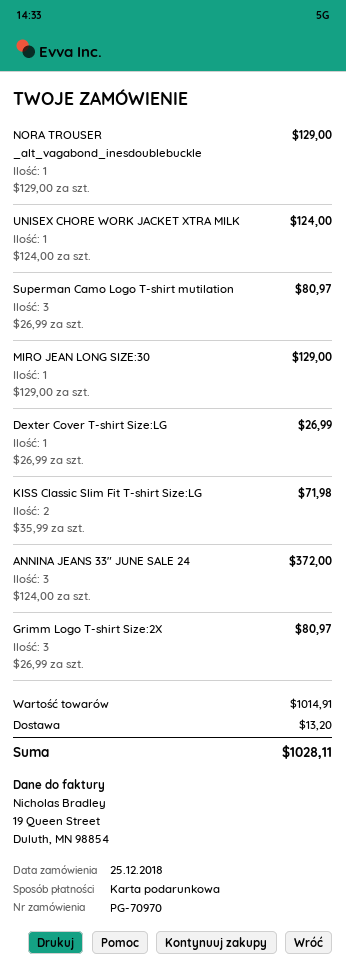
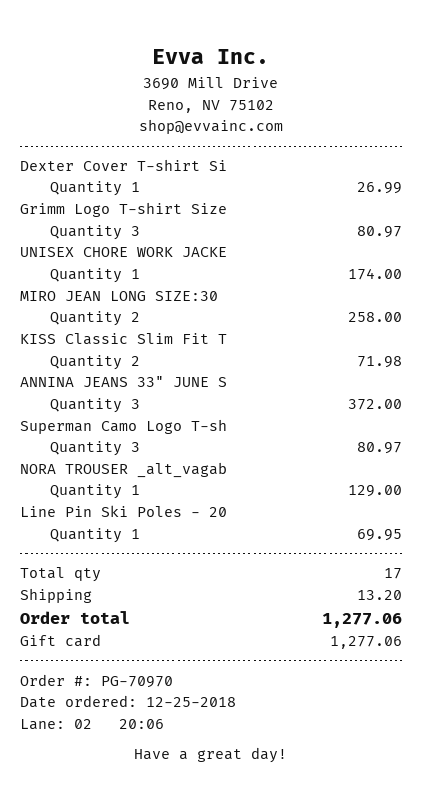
UNISEX CHORE WORK JACKET XTRA MILK: 1 for 124.00 -> 1 for 174.00
MIRO JEAN LONG SIZE:30: 1 for 129.00 -> 2 for 258.00
Line Pin Ski Poles - 20: none -> 1 for 69.95
total: 1028.11 -> 1277.06

